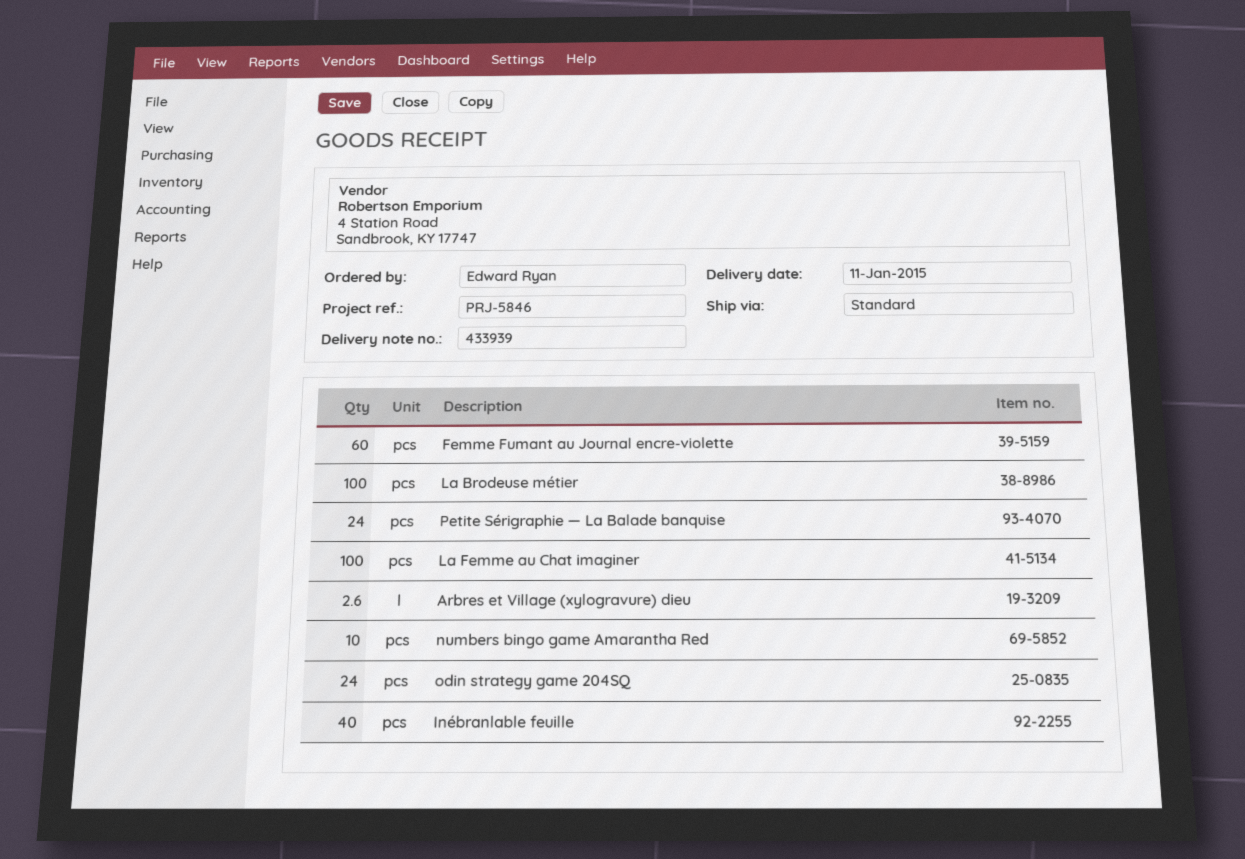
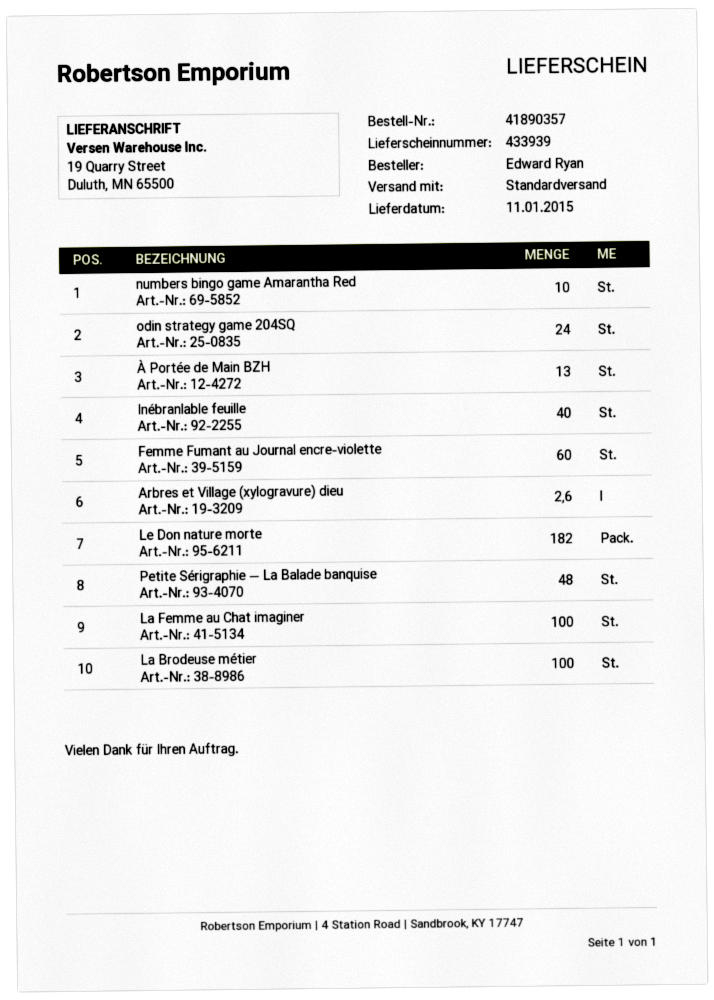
Petite Sérigraphie — La Balade banquise: 24 -> 48
À Portée de Main BZH: none -> 13
Le Don nature morte: none -> 182

